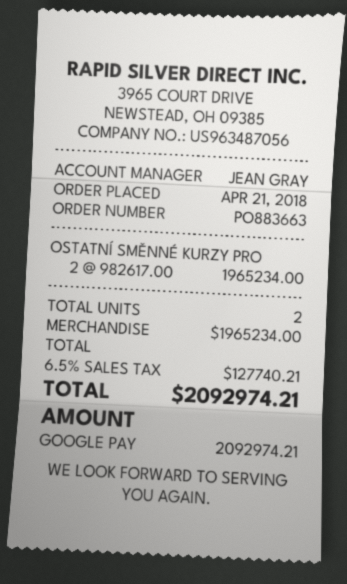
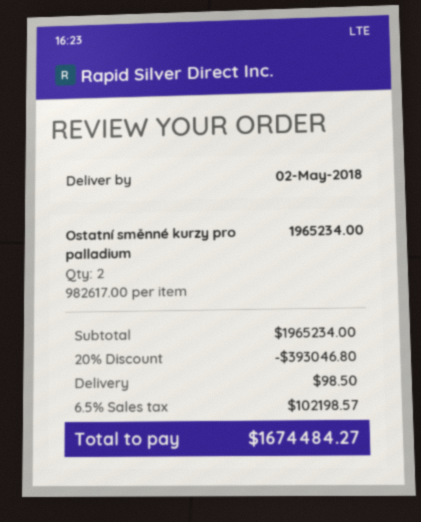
discount: none -> 20% = 393046.80
shipping: none -> 98.50
tax: 6.5% = 127740.21 -> 6.5% = 102198.57
total: 2092974.21 -> 1674484.27

